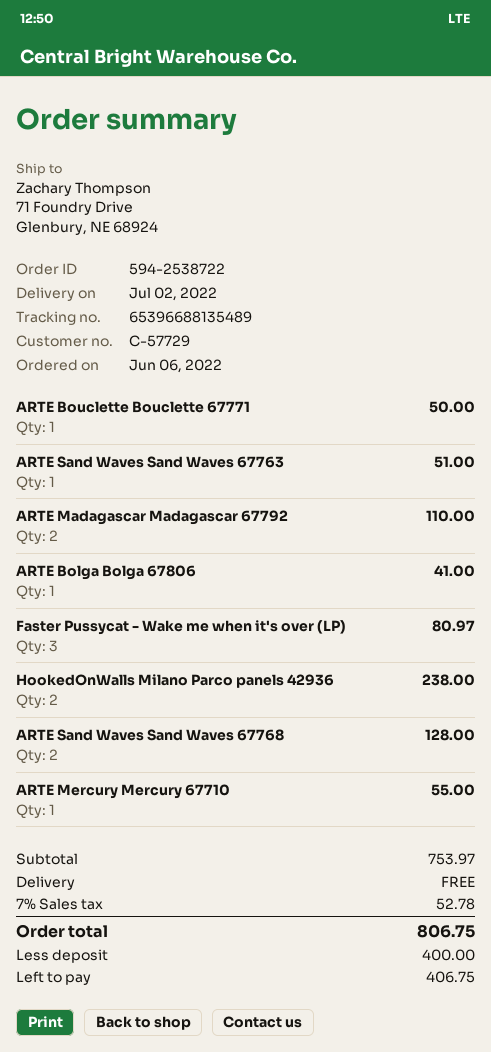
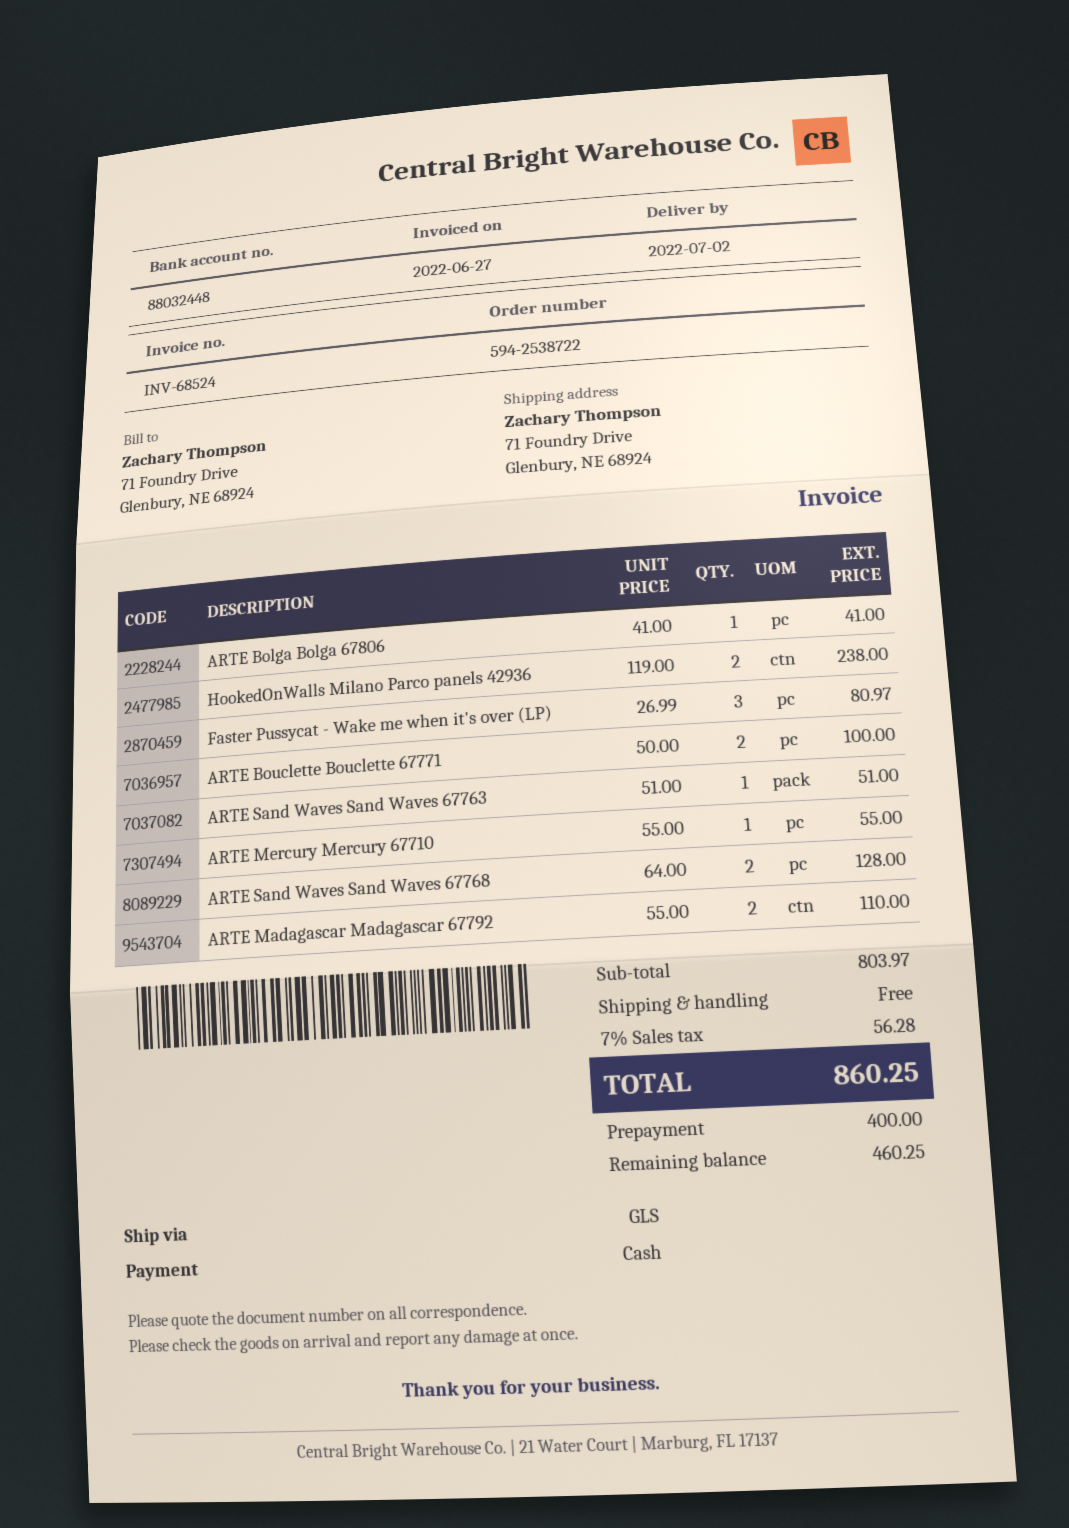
ARTE Bouclette Bouclette 67771: 1 for 50.00 -> 2 for 100.00
subtotal: 753.97 -> 803.97
tax: 7% = 52.78 -> 7% = 56.28
total: 806.75 -> 860.25
balance: 406.75 -> 460.25

